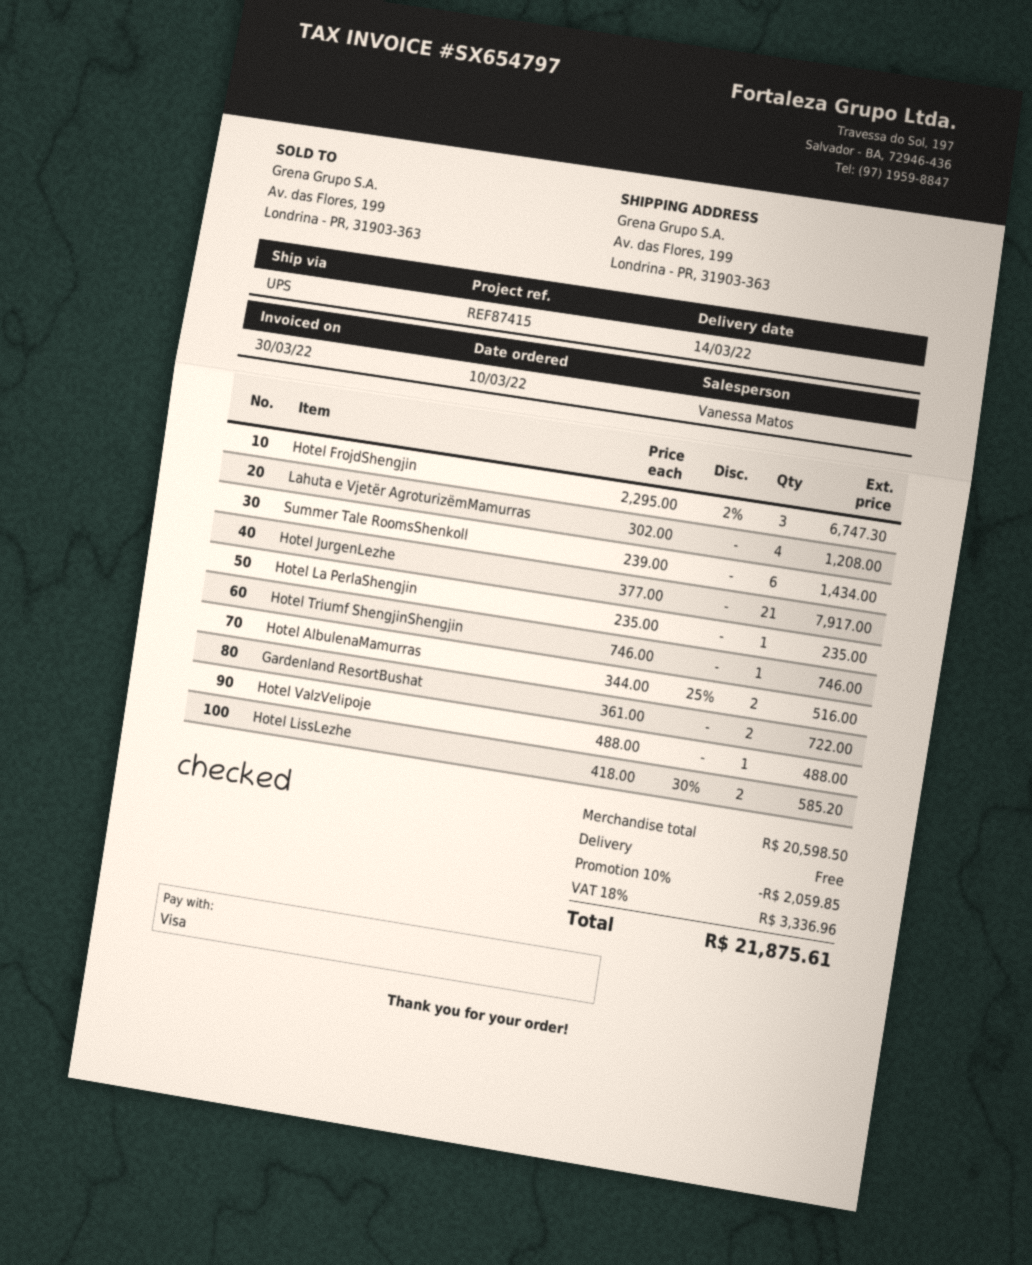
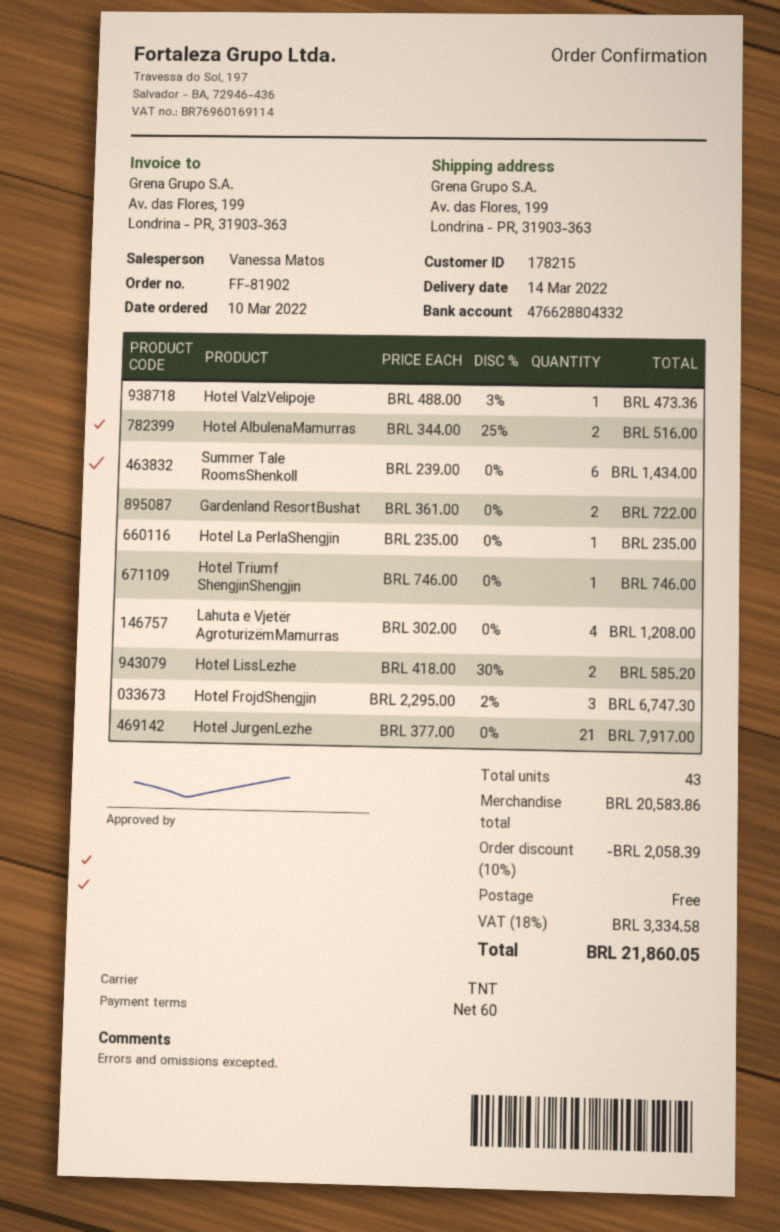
shipping method: UPS -> TNT
Hotel ValzVelipoje: 1 x 488.00 = 488.00 -> 1 x 488.00 - 3% = 473.36
subtotal: 20598.50 -> 20583.86
discount: 10% = 2059.85 -> 10% = 2058.39
tax: 18% = 3336.96 -> 18% = 3334.58
total: 21875.61 -> 21860.05

